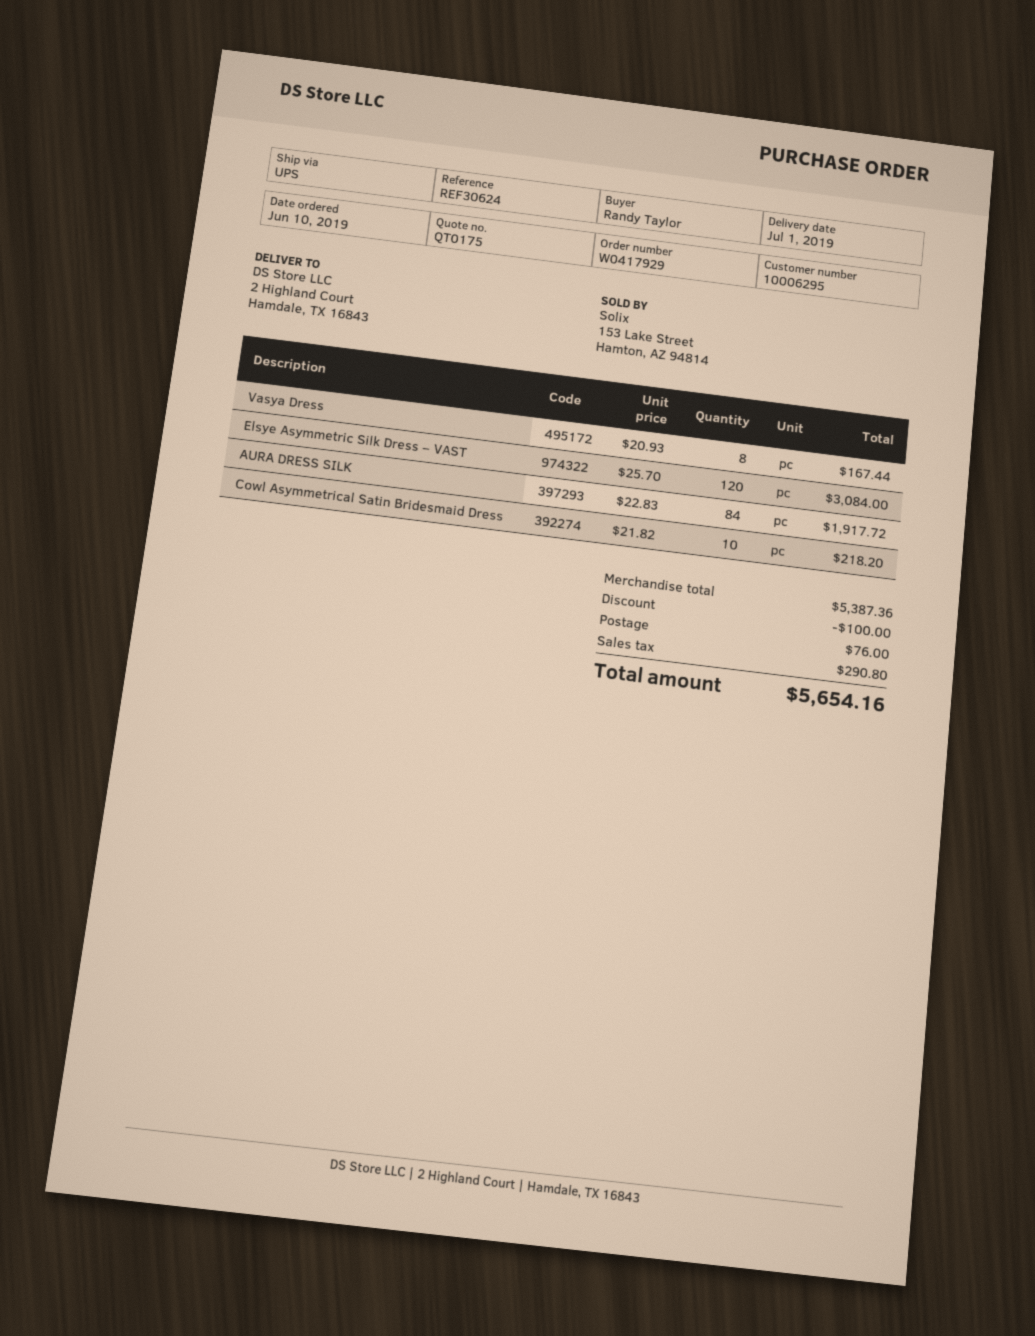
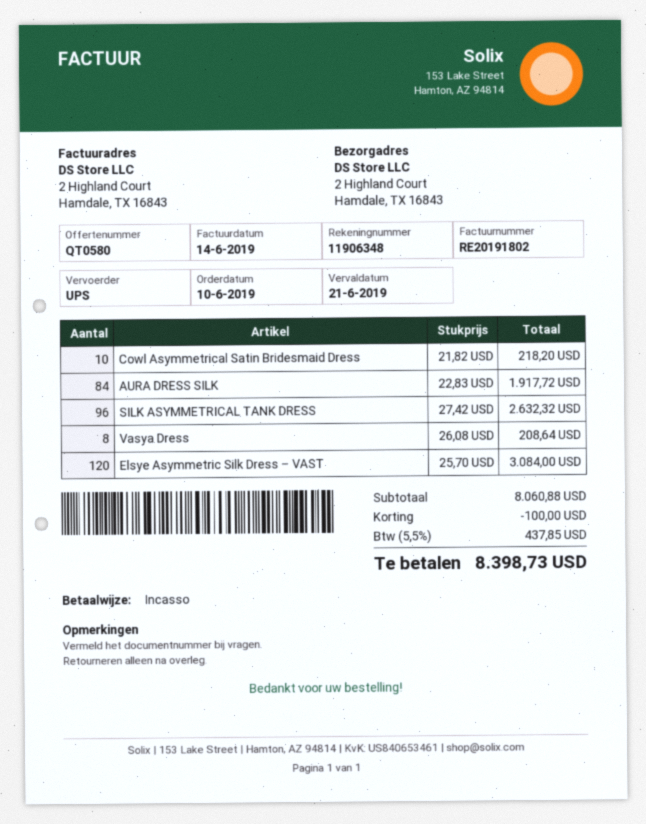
quote number: QT0175 -> QT0580
Vasya Dress: 8 x 20.93 = 167.44 -> 8 x 26.08 = 208.64
SILK ASYMMETRICAL TANK DRESS: none -> 96 x 27.42 = 2632.32
subtotal: 5387.36 -> 8060.88
shipping: 76.00 -> none
tax: 290.80 -> 437.85
total: 5654.16 -> 8398.73

